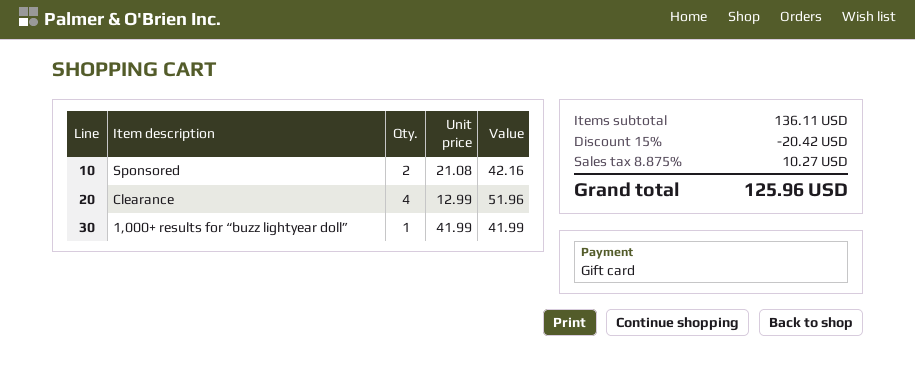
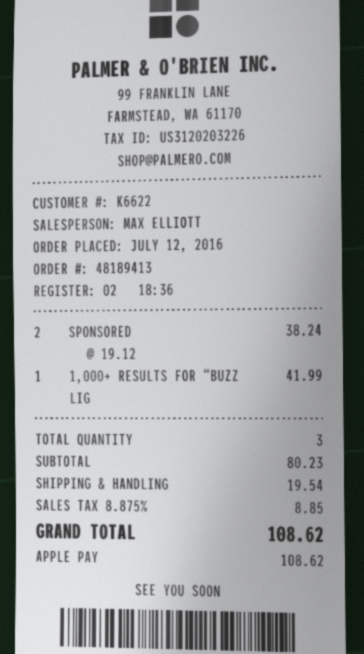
payment method: gift card -> Apple Pay
Sponsored: 2 x 21.08 = 42.16 -> 2 x 19.12 = 38.24
Clearance: 4 x 12.99 = 51.96 -> none
subtotal: 136.11 -> 80.23
discount: 15% = 20.42 -> none
shipping: none -> 19.54
tax: 8.875% = 10.27 -> 8.875% = 8.85
total: 125.96 -> 108.62

